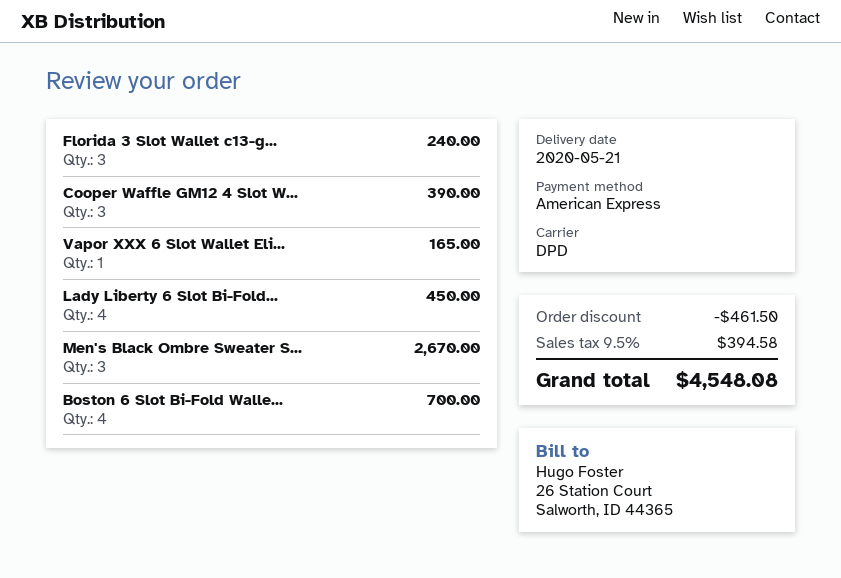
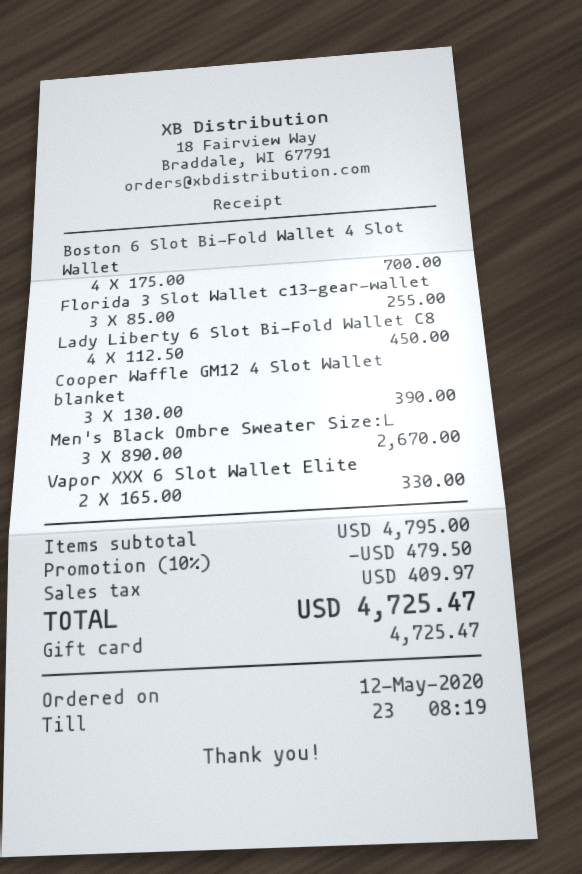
payment method: American Express -> gift card
Florida 3 Slot Wallet c13-g...: 3 for 240.00 -> 3 for 255.00
Vapor XXX 6 Slot Wallet Eli...: 1 for 165.00 -> 2 for 330.00
discount: 461.50 -> 479.50
tax: 394.58 -> 409.97
total: 4548.08 -> 4725.47

